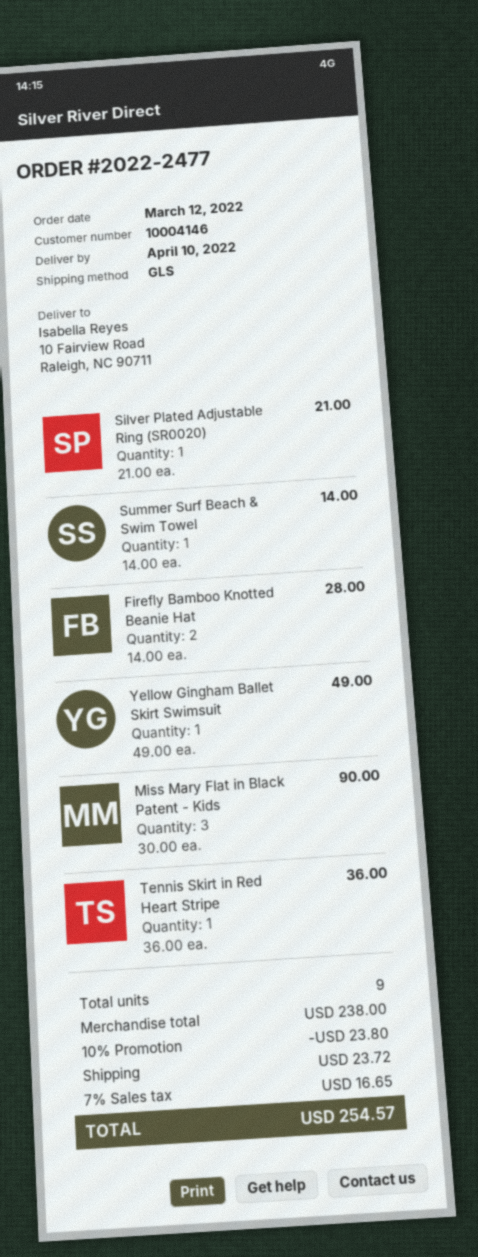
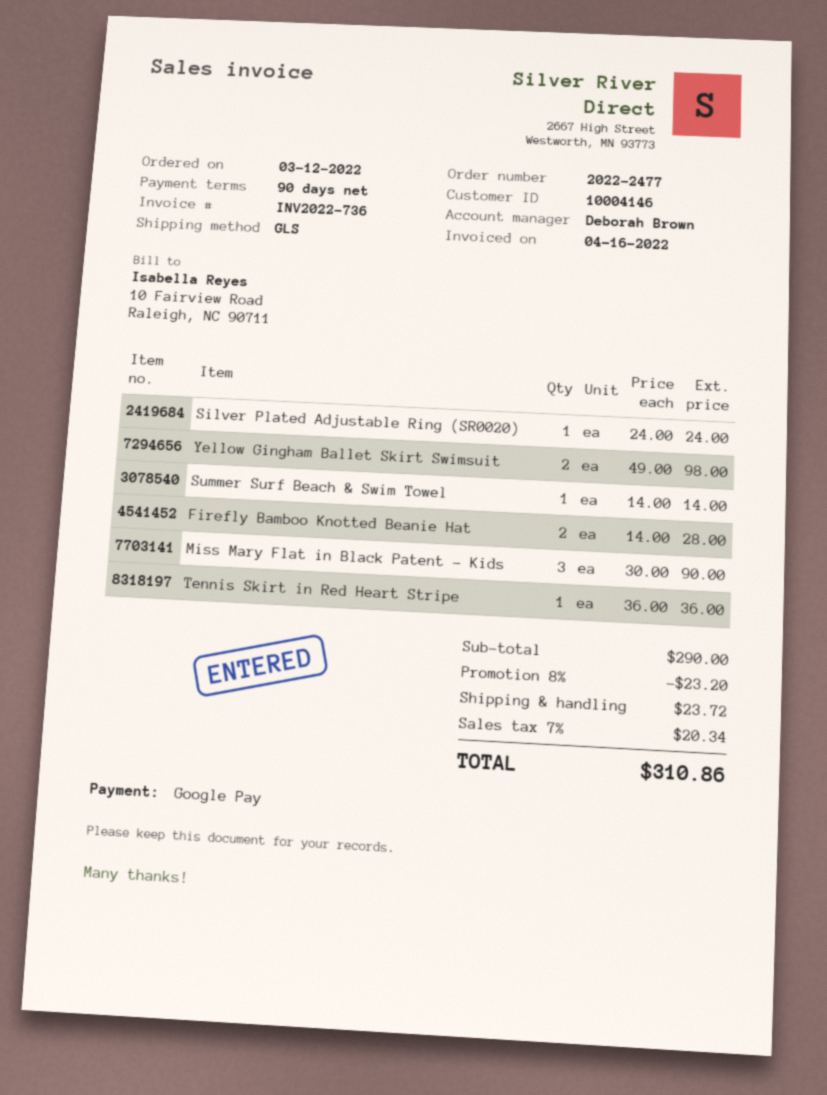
Silver Plated Adjustable Ring (SR0020): 1 x 21.00 = 21.00 -> 1 x 24.00 = 24.00
Yellow Gingham Ballet Skirt Swimsuit: 1 x 49.00 = 49.00 -> 2 x 49.00 = 98.00
subtotal: 238.00 -> 290.00
discount: 10% = 23.80 -> 8% = 23.20
tax: 7% = 16.65 -> 7% = 20.34
total: 254.57 -> 310.86

